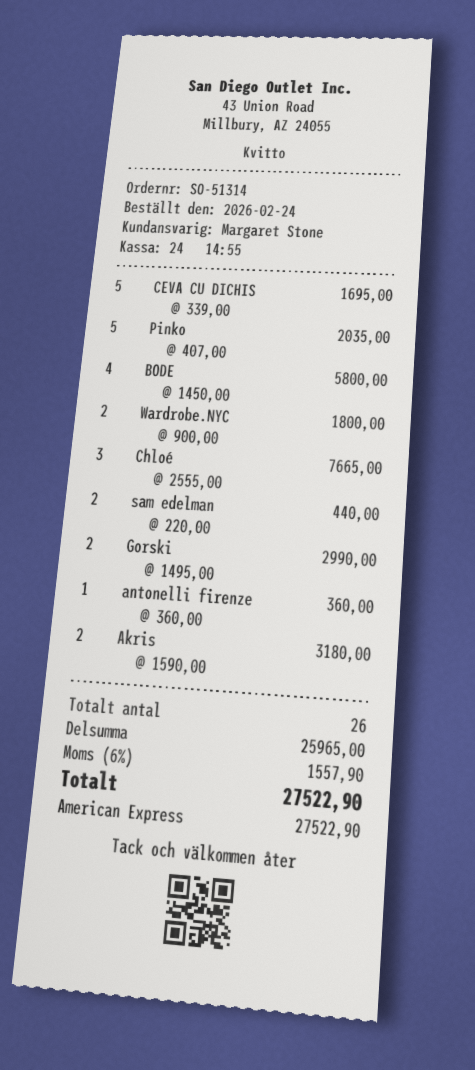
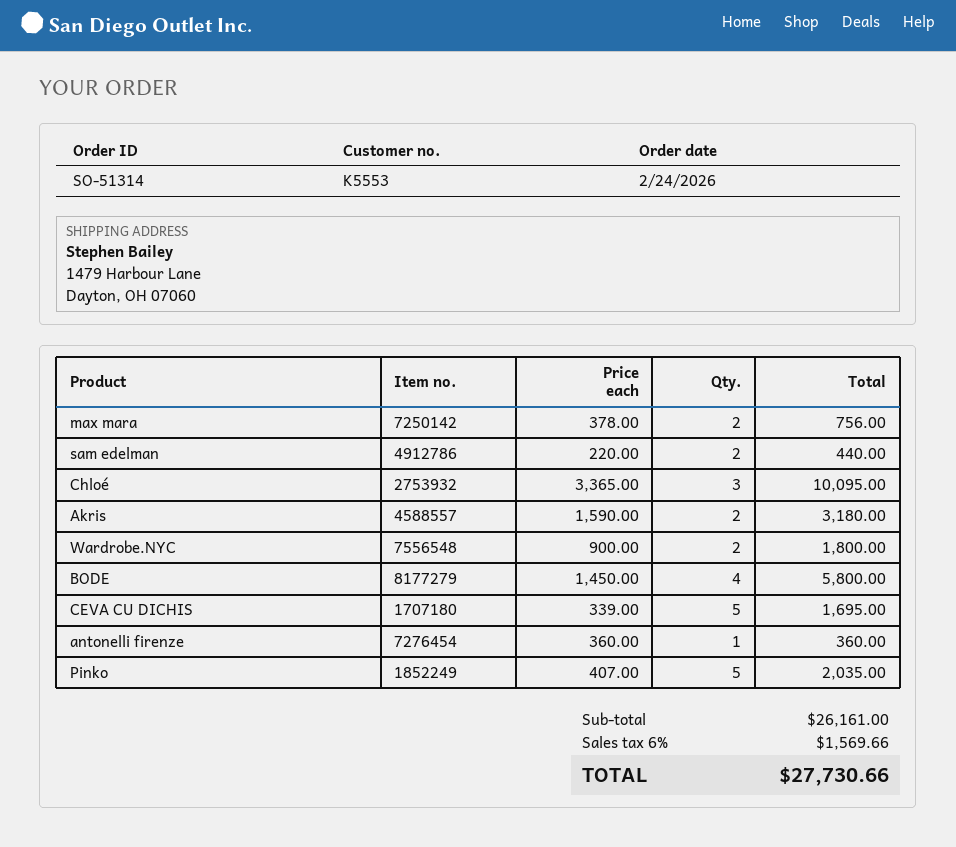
Chloé: 3 x 2555.00 = 7665.00 -> 3 x 3365.00 = 10095.00
Gorski: 2 x 1495.00 = 2990.00 -> none
max mara: none -> 2 x 378.00 = 756.00
subtotal: 25965.00 -> 26161.00
tax: 6% = 1557.90 -> 6% = 1569.66
total: 27522.90 -> 27730.66

